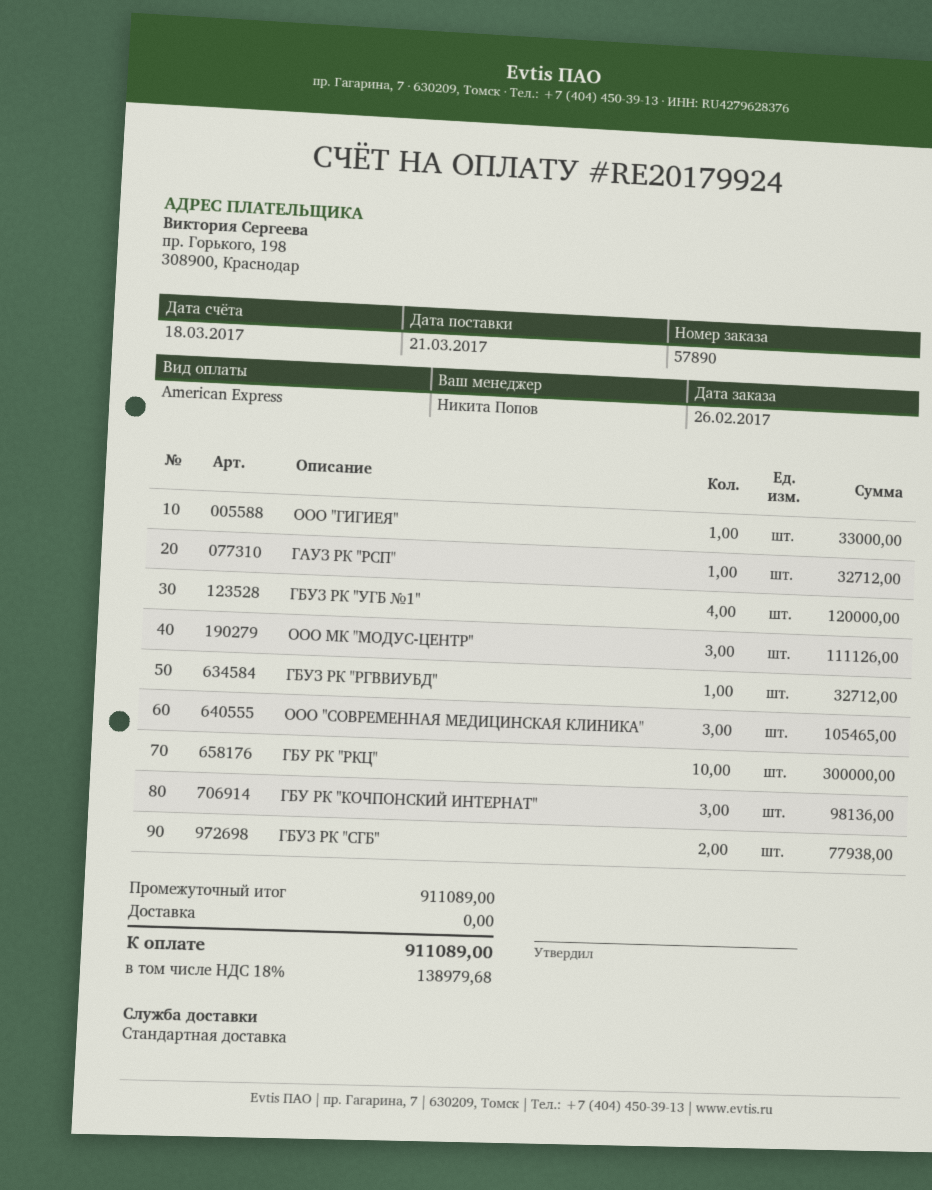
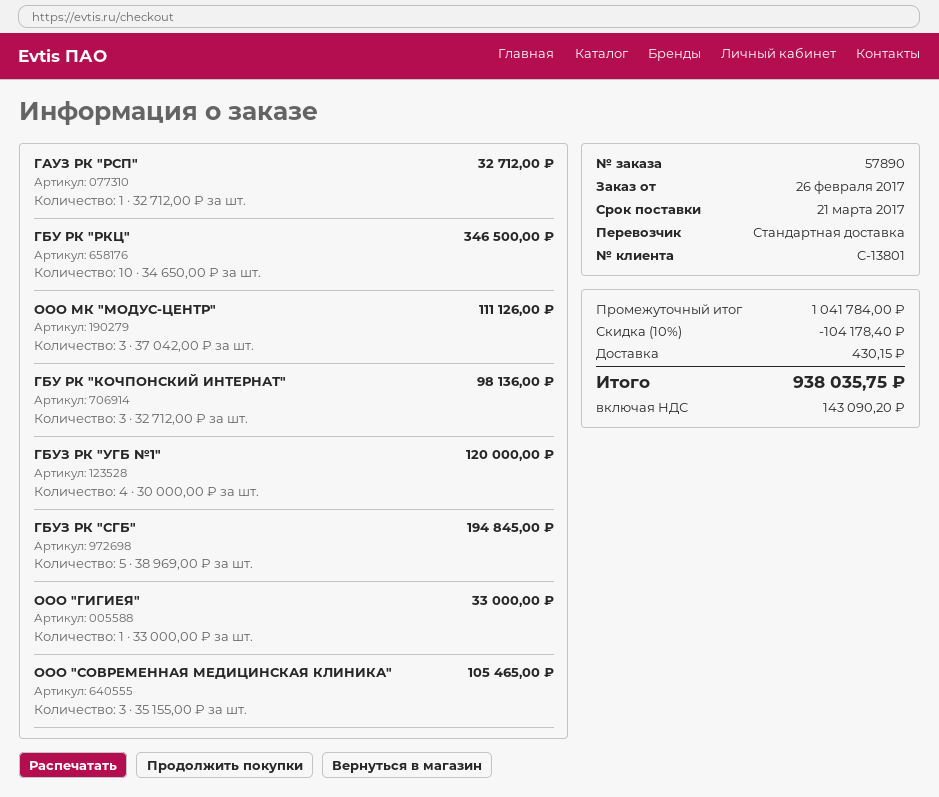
ГБУЗ РК "РГВВИУБД": 1 for 32712.00 -> none
ГБУ РК "РКЦ": 10 for 300000.00 -> 10 for 346500.00
ГБУЗ РК "СГБ": 2 for 77938.00 -> 5 for 194845.00
subtotal: 911089.00 -> 1041784.00
discount: none -> 10% = 104178.40
shipping: 0.00 -> 430.15
tax: 138979.68 -> 143090.20
total: 911089.00 -> 938035.75

